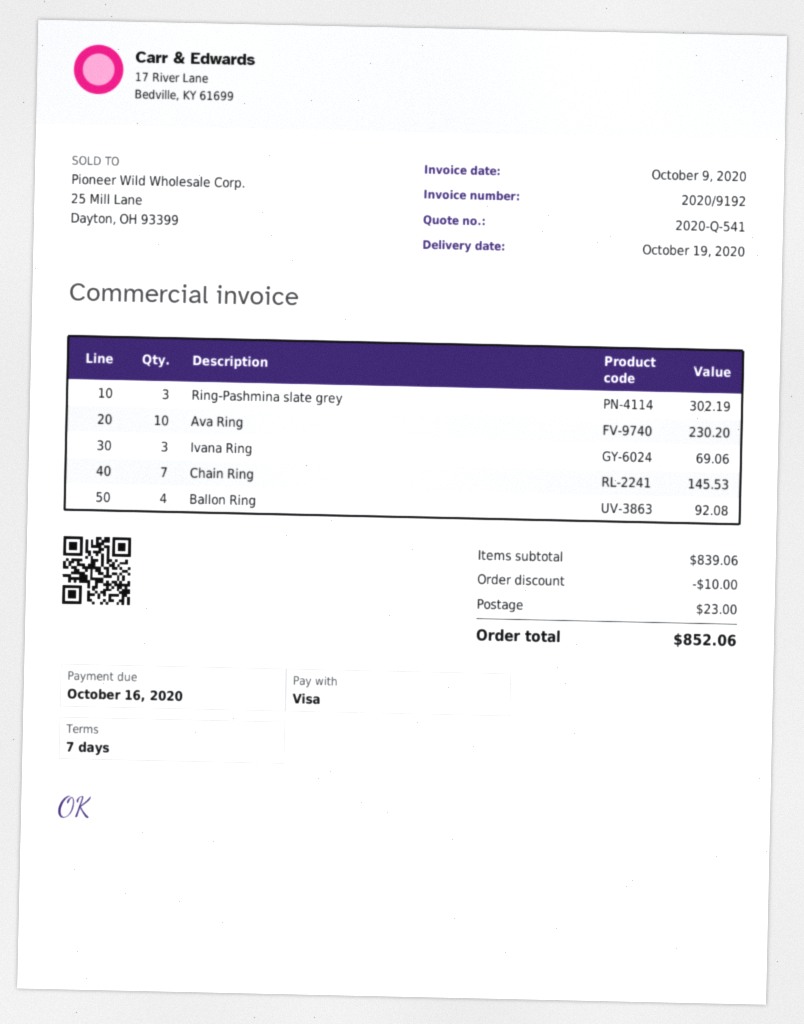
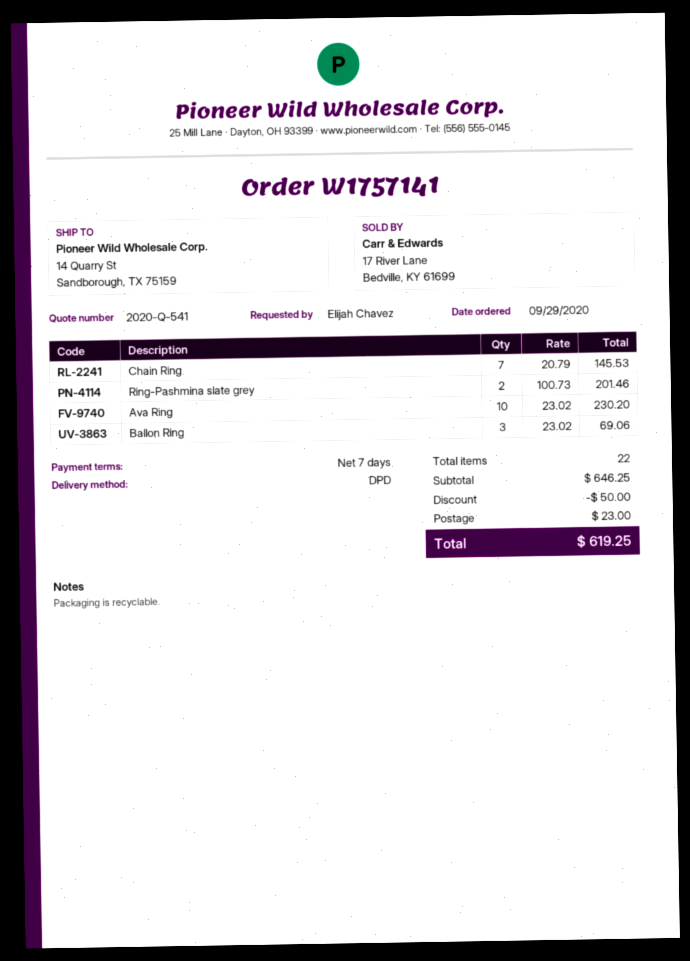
Ring-Pashmina slate grey: 3 for 302.19 -> 2 for 201.46
Ivana Ring: 3 for 69.06 -> none
Ballon Ring: 4 for 92.08 -> 3 for 69.06
subtotal: 839.06 -> 646.25
discount: 10.00 -> 50.00
total: 852.06 -> 619.25

